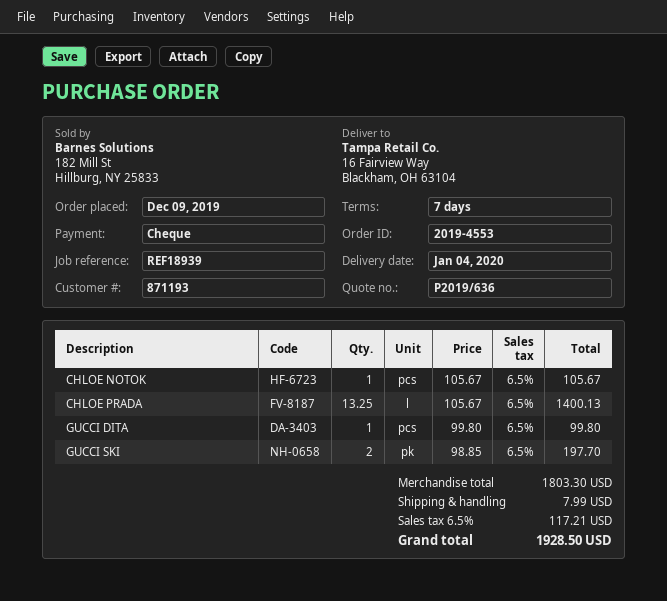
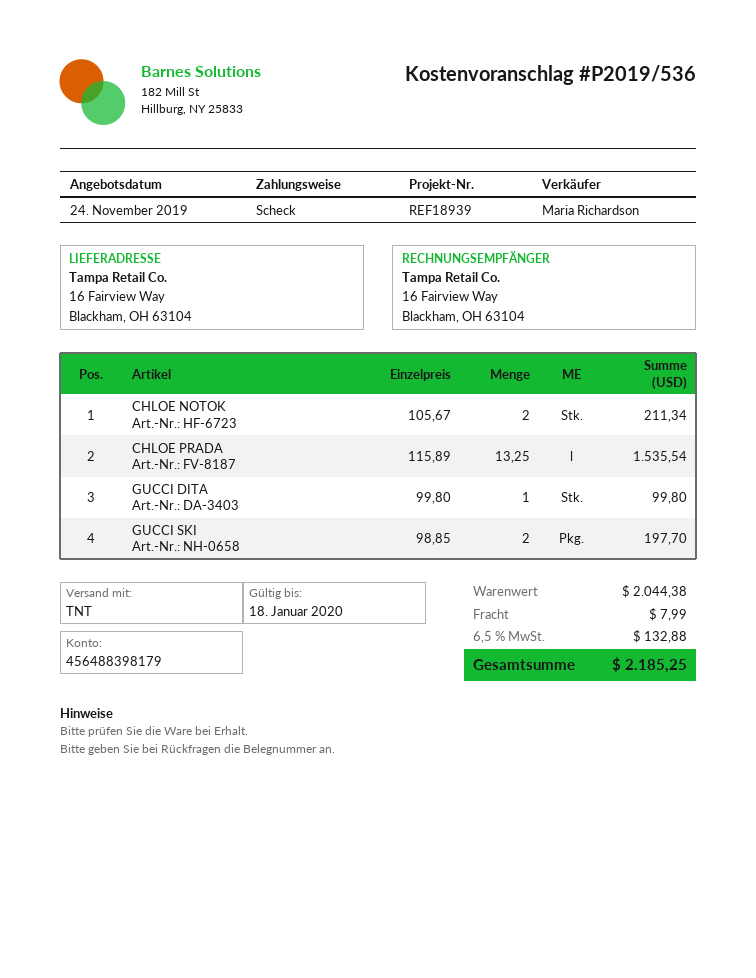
quote number: P2019/636 -> P2019/536
CHLOE NOTOK: 1 x 105.67 = 105.67 -> 2 x 105.67 = 211.34
CHLOE PRADA: 13.25 x 105.67 = 1400.13 -> 13.25 x 115.89 = 1535.54
subtotal: 1803.30 -> 2044.38
tax: 6.5% = 117.21 -> 6.5% = 132.88
total: 1928.50 -> 2185.25

